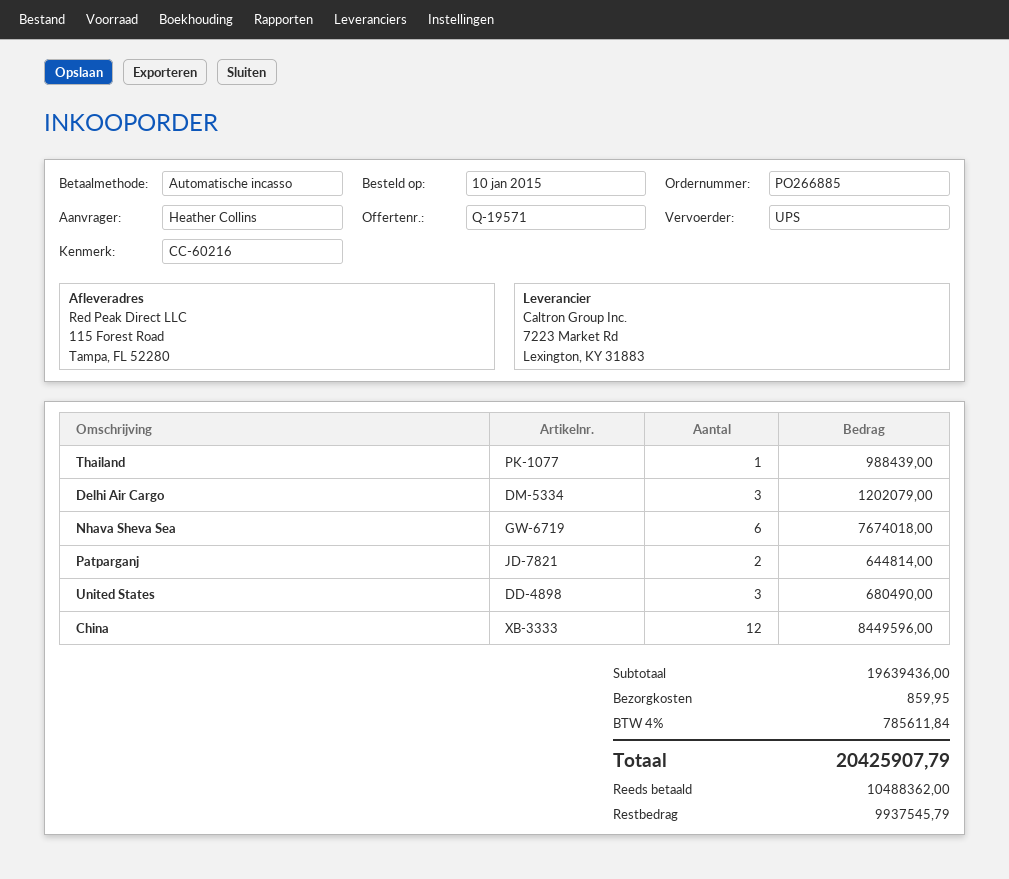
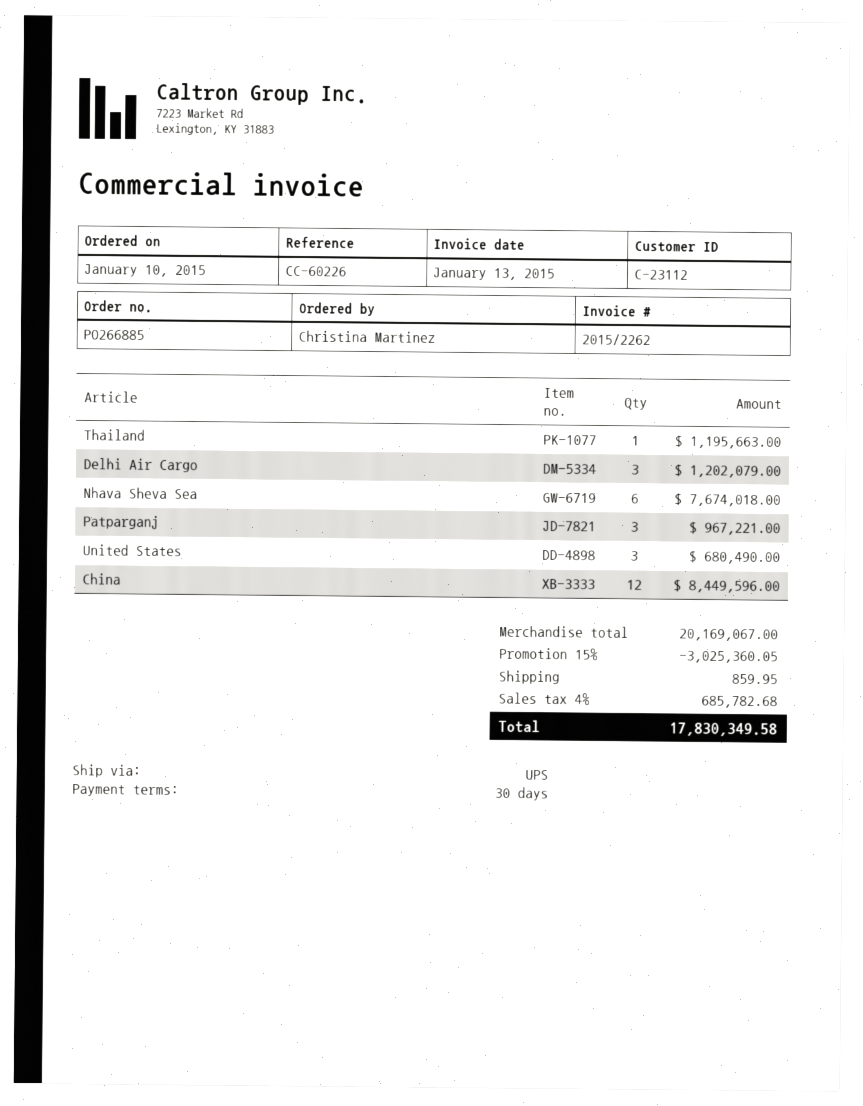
reference: CC-60216 -> CC-60226
ordered by: Heather Collins -> Christina Martinez
Thailand: 1 for 988439.00 -> 1 for 1195663.00
Patparganj: 2 for 644814.00 -> 3 for 967221.00
subtotal: 19639436.00 -> 20169067.00
discount: none -> 15% = 3025360.05
tax: 4% = 785611.84 -> 4% = 685782.68
total: 20425907.79 -> 17830349.58

